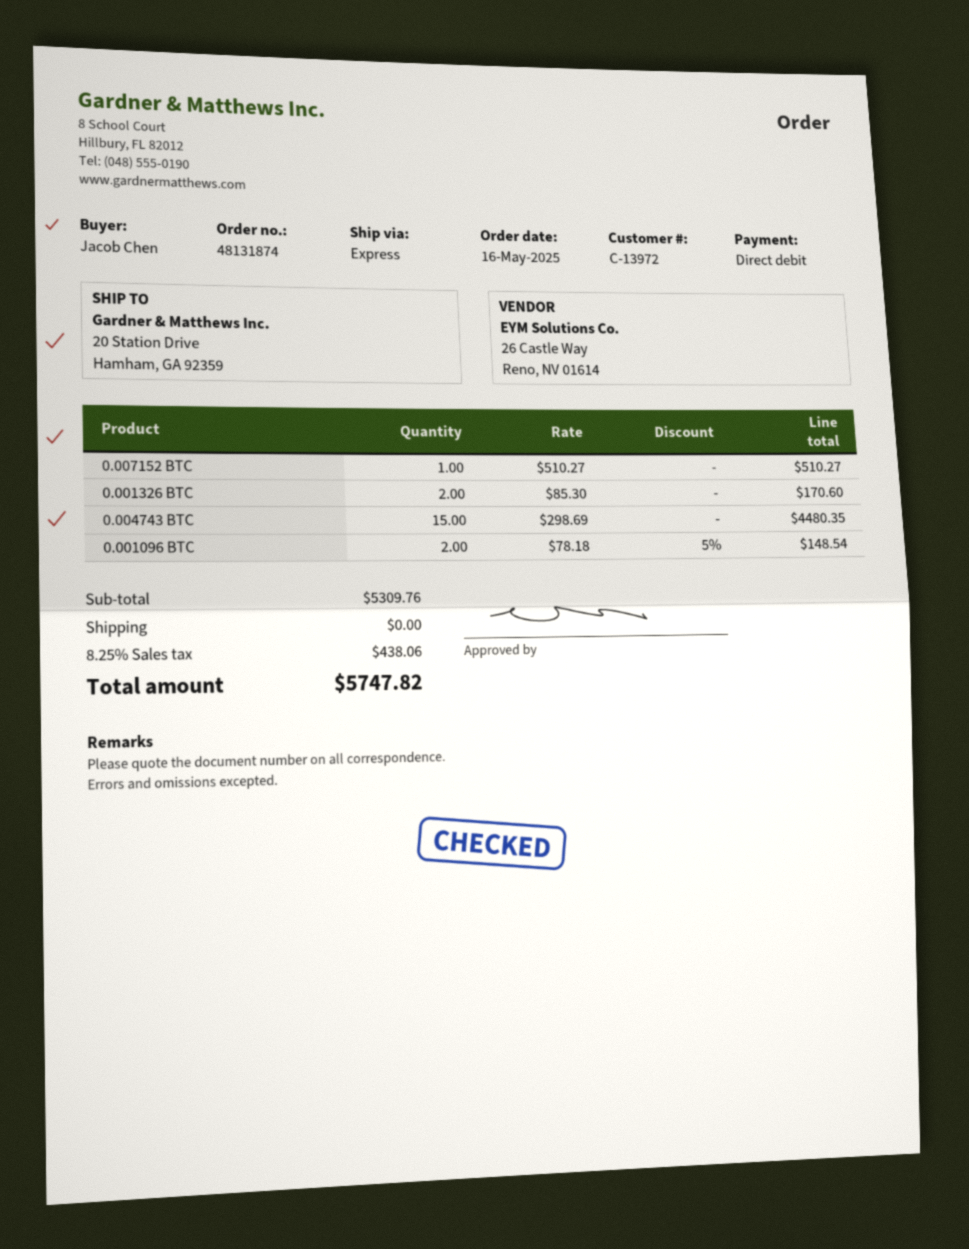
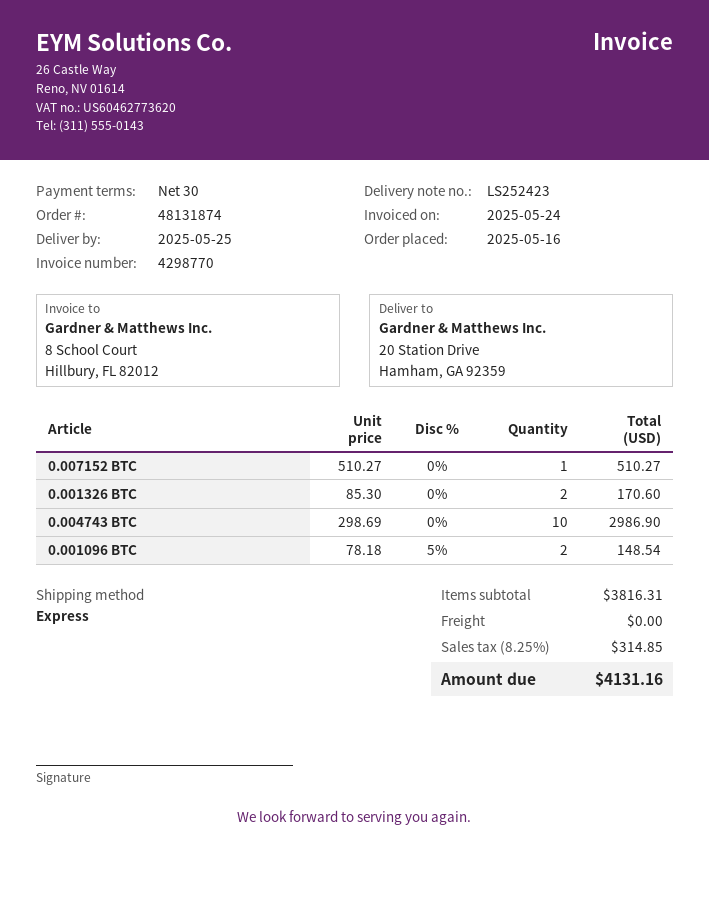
0.004743 BTC: 15 x 298.69 = 4480.35 -> 10 x 298.69 = 2986.90
subtotal: 5309.76 -> 3816.31
tax: 8.25% = 438.06 -> 8.25% = 314.85
total: 5747.82 -> 4131.16

